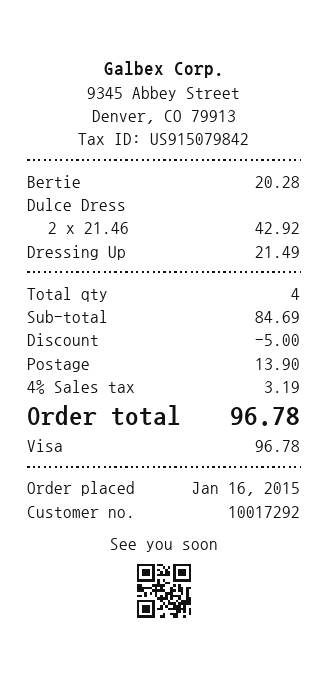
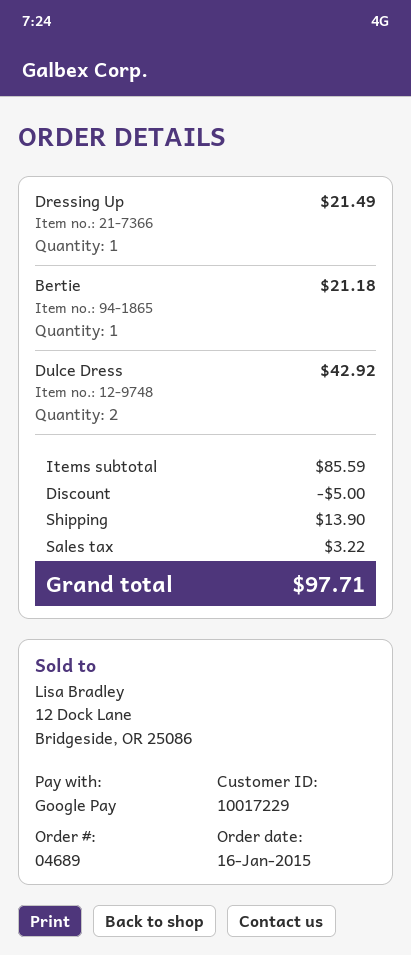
customer number: 10017292 -> 10017229
payment method: Visa -> Google Pay
Bertie: 1 for 20.28 -> 1 for 21.18
subtotal: 84.69 -> 85.59
tax: 3.19 -> 3.22
total: 96.78 -> 97.71

